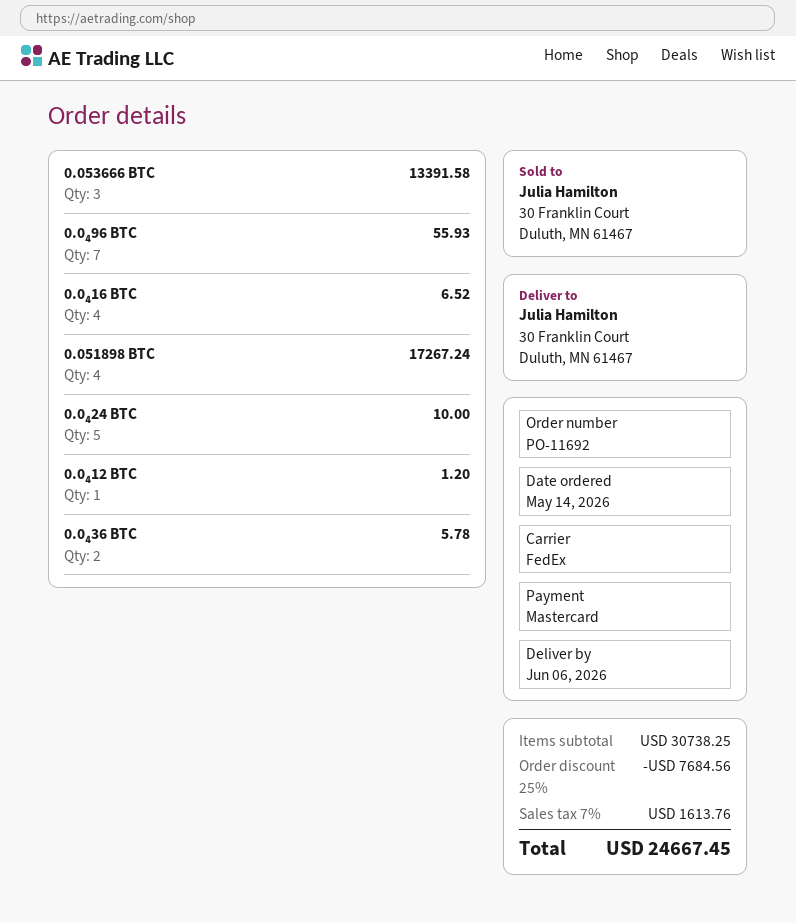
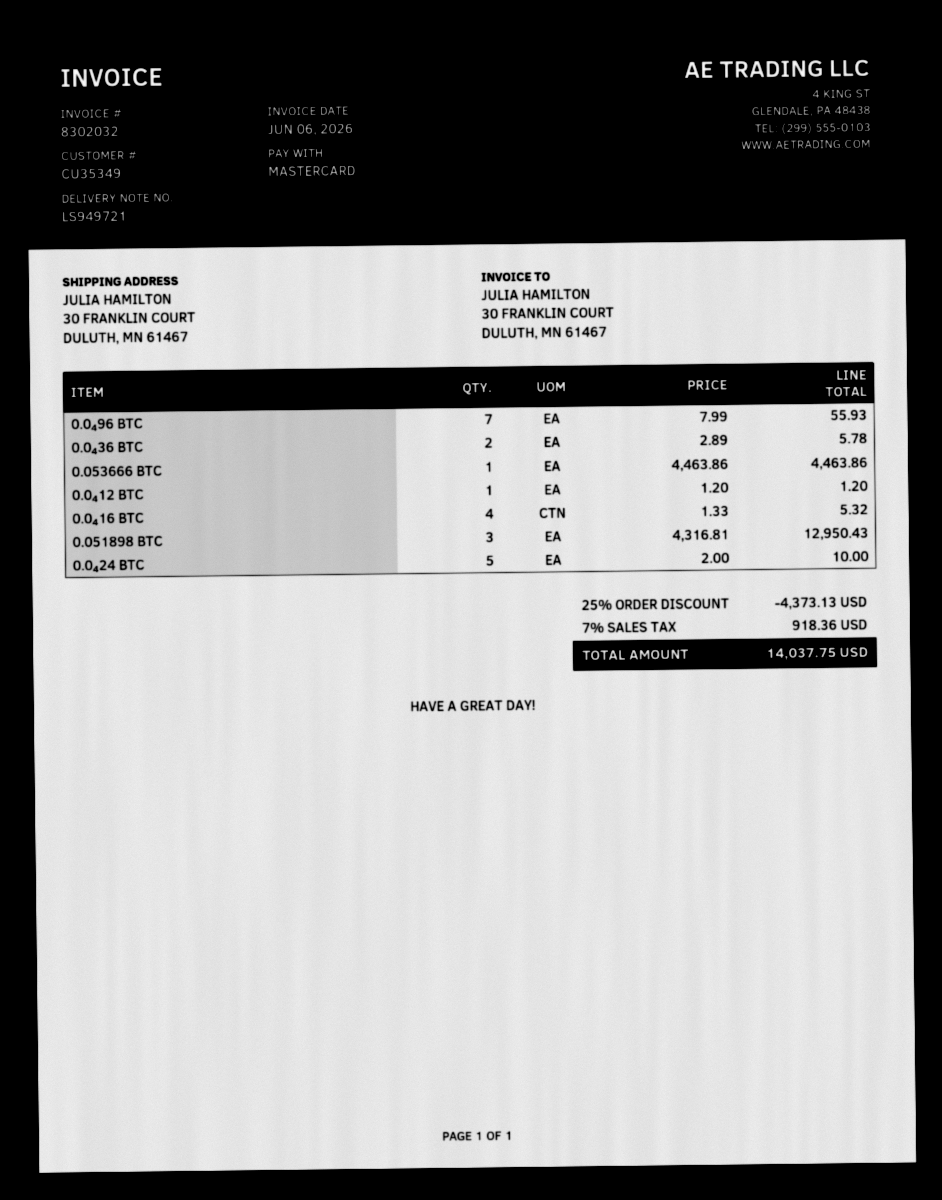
0.053666 BTC: 3 for 13391.58 -> 1 for 4463.86
0.0₄16 BTC: 4 for 6.52 -> 4 for 5.32
0.051898 BTC: 4 for 17267.24 -> 3 for 12950.43
discount: 25% = 7684.56 -> 25% = 4373.13
tax: 7% = 1613.76 -> 7% = 918.36
total: 24667.45 -> 14037.75

